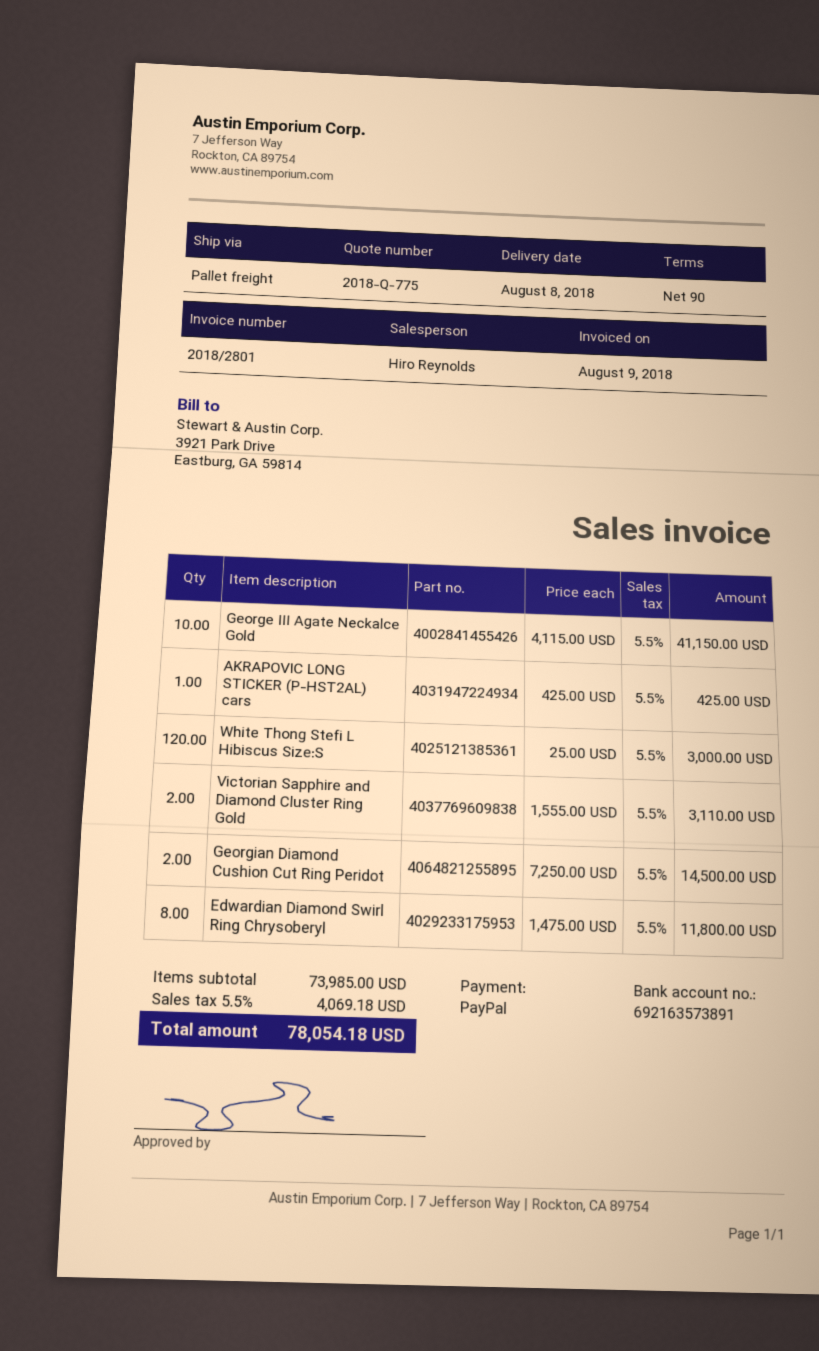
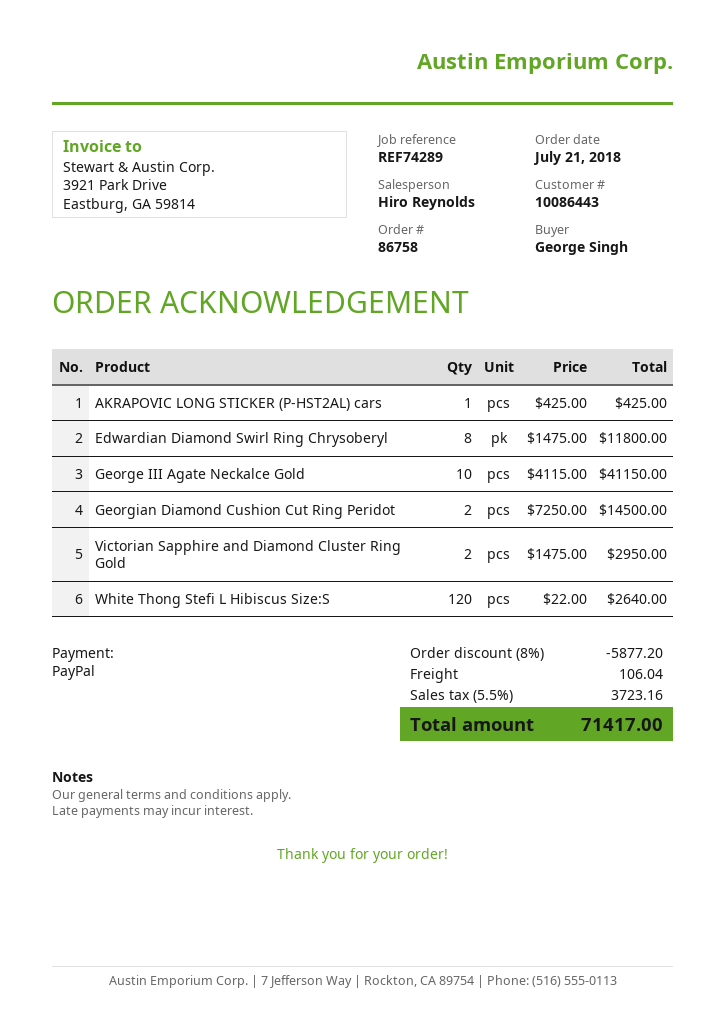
White Thong Stefi L Hibiscus Size:S: 120 x 25.00 = 3000.00 -> 120 x 22.00 = 2640.00
Victorian Sapphire and Diamond Cluster Ring Gold: 2 x 1555.00 = 3110.00 -> 2 x 1475.00 = 2950.00
discount: none -> 8% = 5877.20
shipping: none -> 106.04
tax: 5.5% = 4069.18 -> 5.5% = 3723.16
total: 78054.18 -> 71417.00

